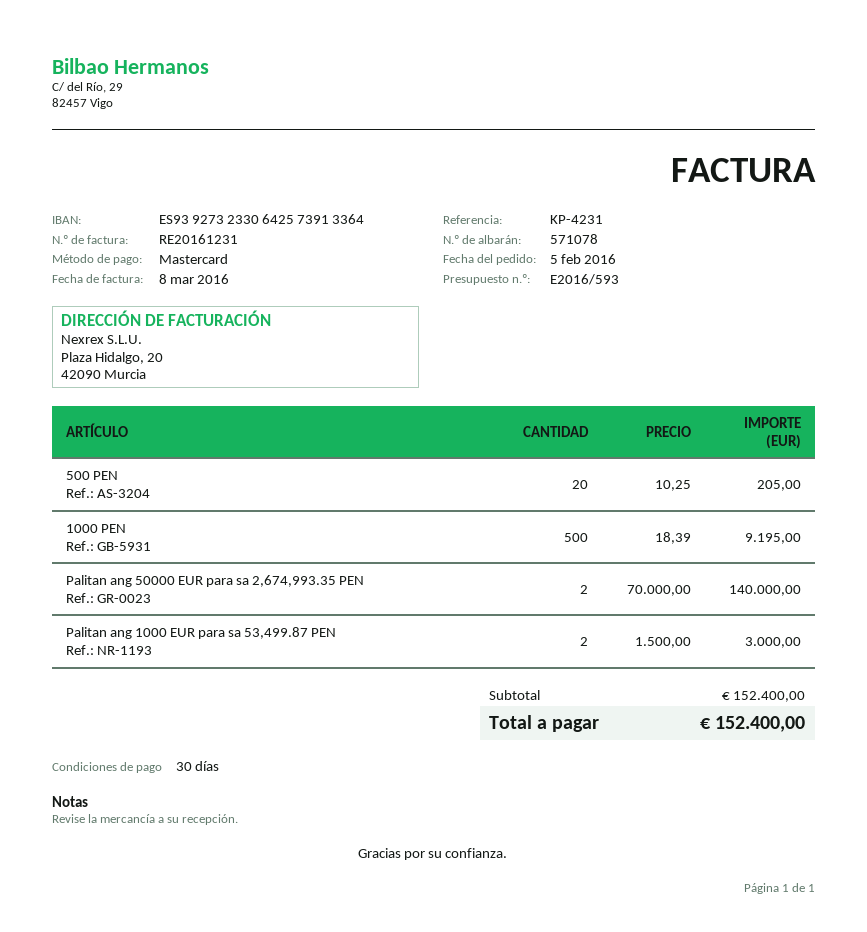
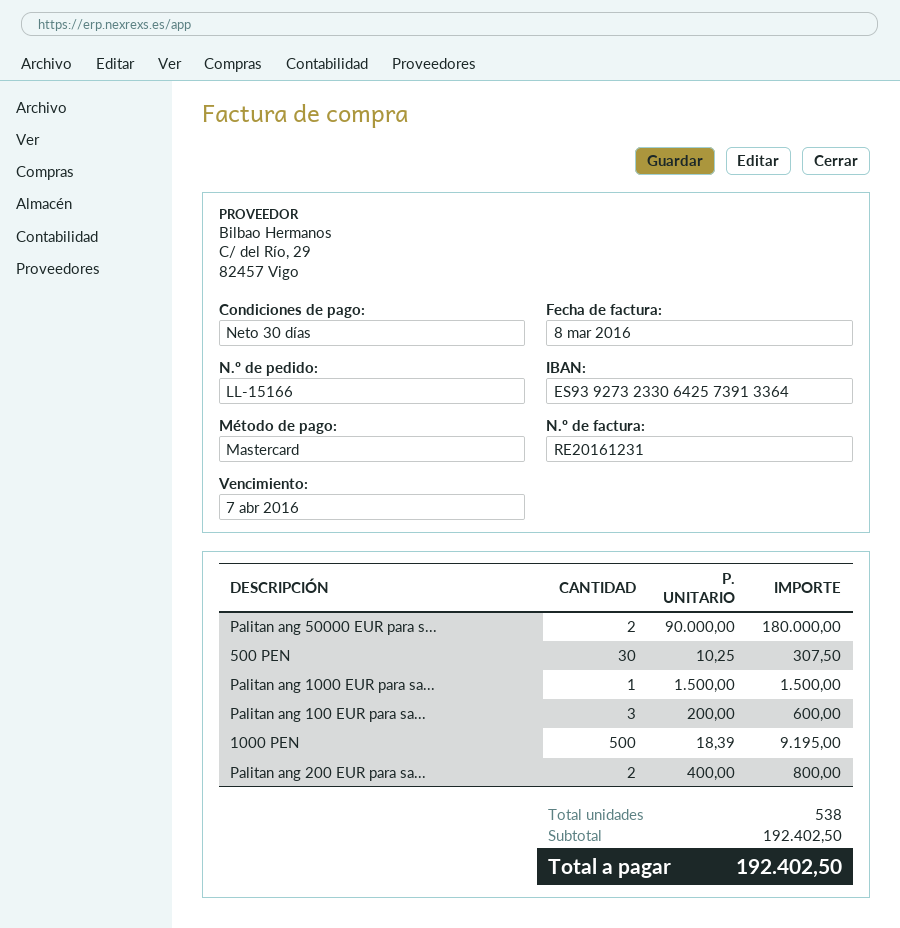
500 PEN: 20 x 10.25 = 205.00 -> 30 x 10.25 = 307.50
Palitan ang 50000 EUR para sa 2,674,993.35 PEN: 2 x 70000.00 = 140000.00 -> 2 x 90000.00 = 180000.00
Palitan ang 1000 EUR para sa 53,499.87 PEN: 2 x 1500.00 = 3000.00 -> 1 x 1500.00 = 1500.00
Palitan ang 100 EUR para sa...: none -> 3 x 200.00 = 600.00
Palitan ang 200 EUR para sa...: none -> 2 x 400.00 = 800.00
subtotal: 152400.00 -> 192402.50
total: 152400.00 -> 192402.50

